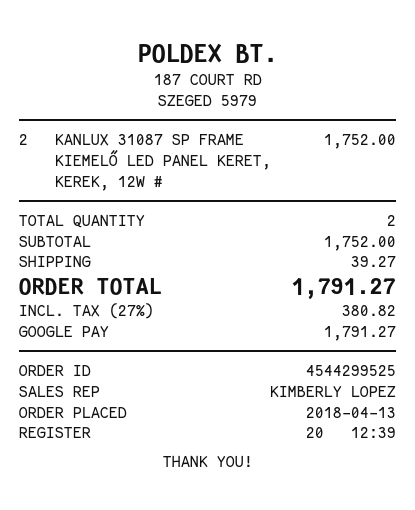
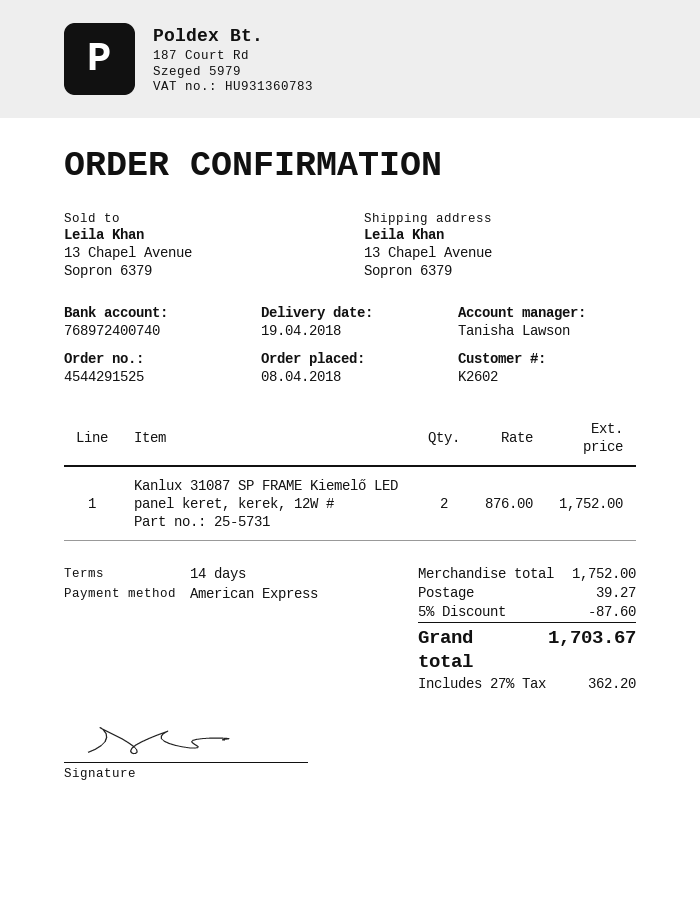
order number: 4544299525 -> 4544291525
order date: 2018-04-13 -> 2018-04-08
sales rep: KIMBERLY LOPEZ -> Tanisha Lawson
payment method: Google Pay -> American Express
discount: none -> 5% = 87.60
tax: 27% = 380.82 -> 27% = 362.20
total: 1791.27 -> 1703.67

